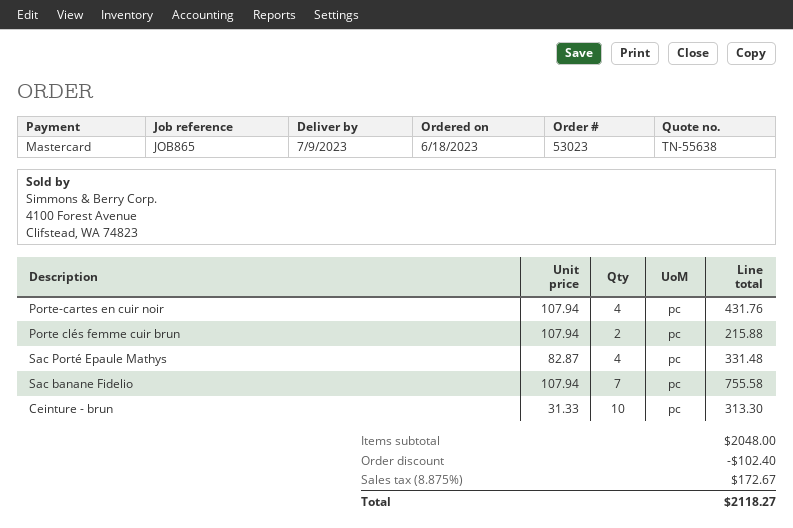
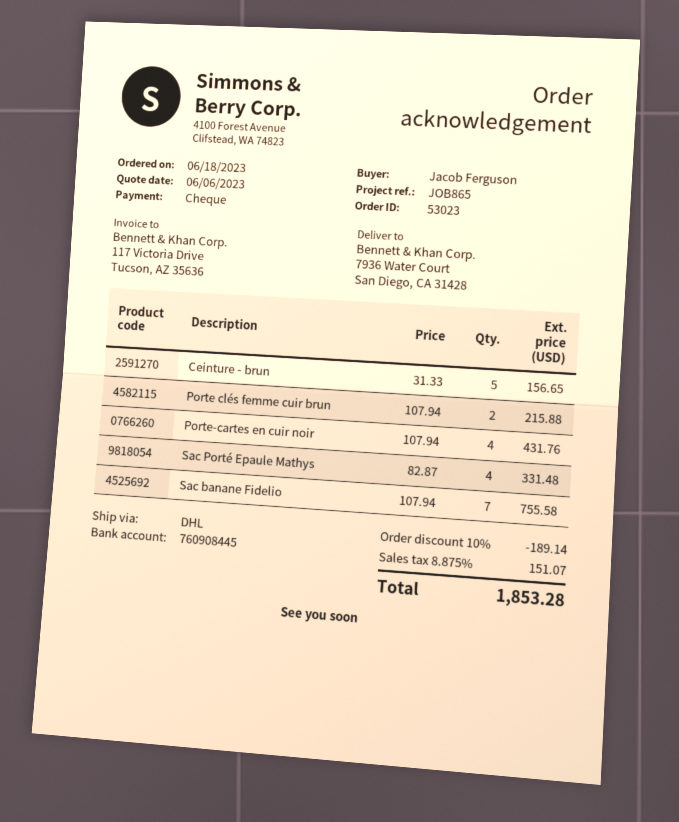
payment method: Mastercard -> cheque
Ceinture - brun: 10 x 31.33 = 313.30 -> 5 x 31.33 = 156.65
discount: 102.40 -> 189.14
tax: 8.875% = 172.67 -> 8.875% = 151.07
total: 2118.27 -> 1853.28

